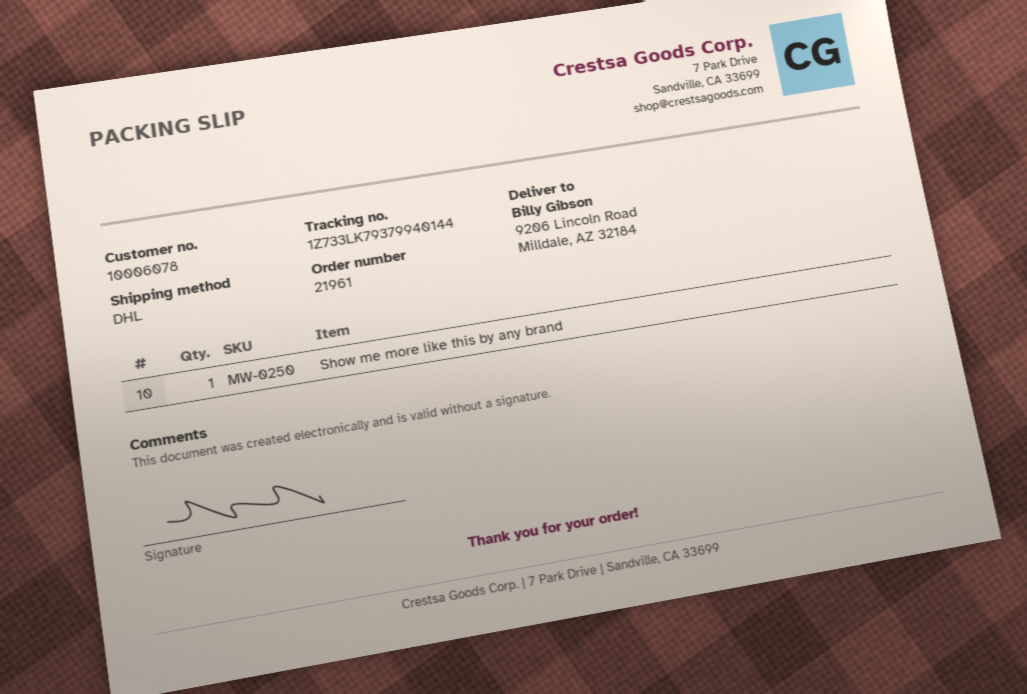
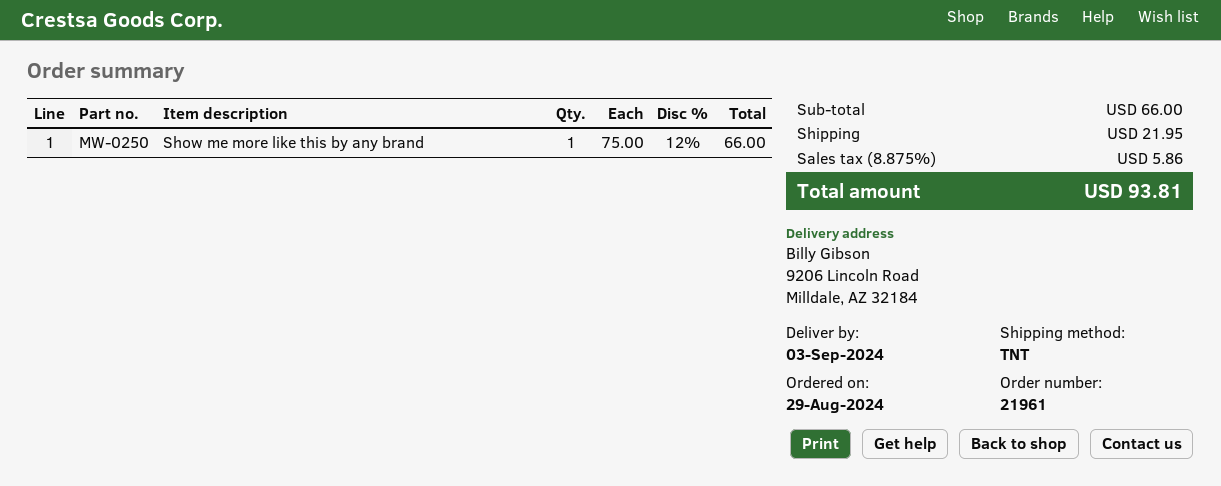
shipping method: DHL -> TNT

